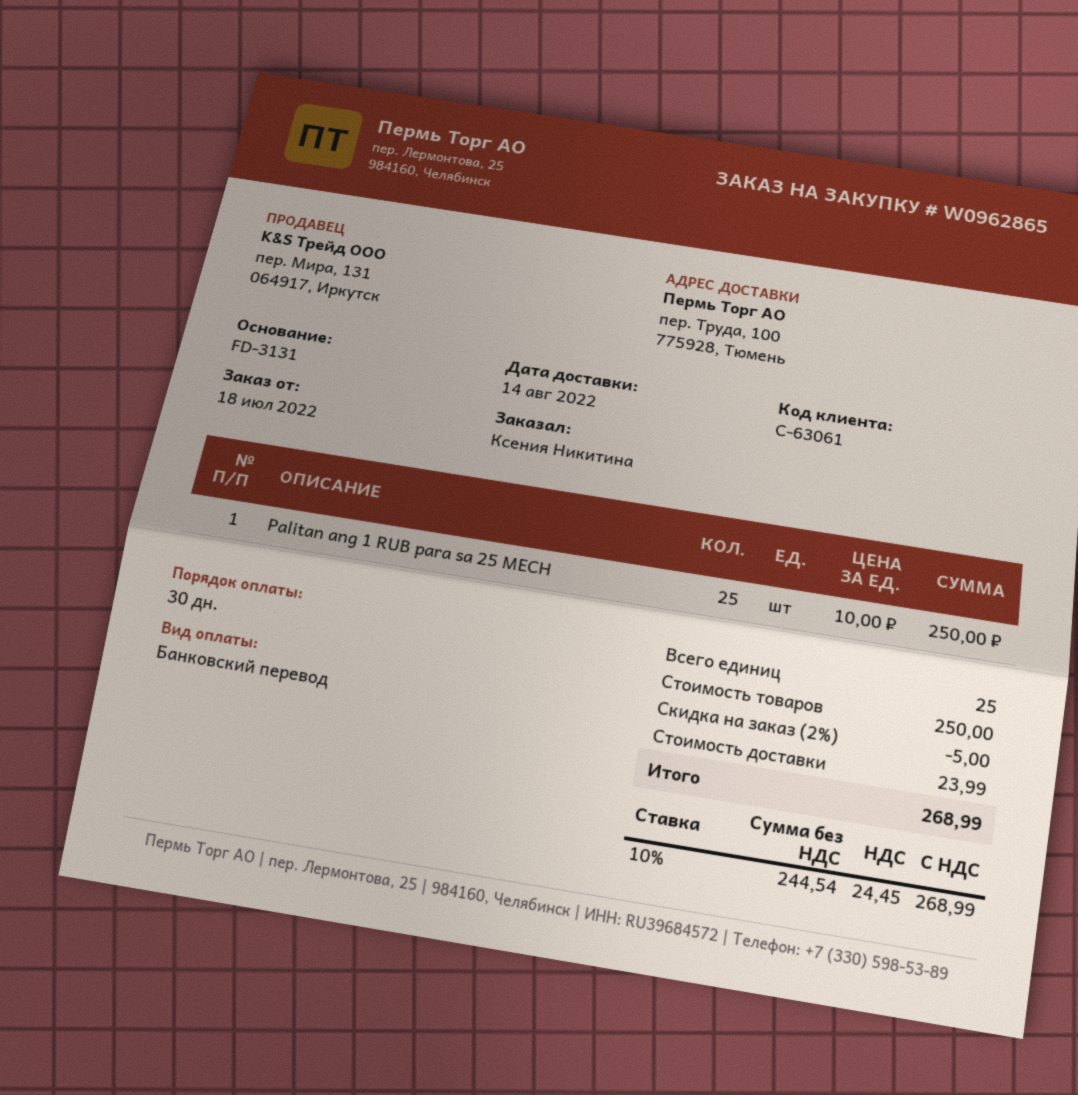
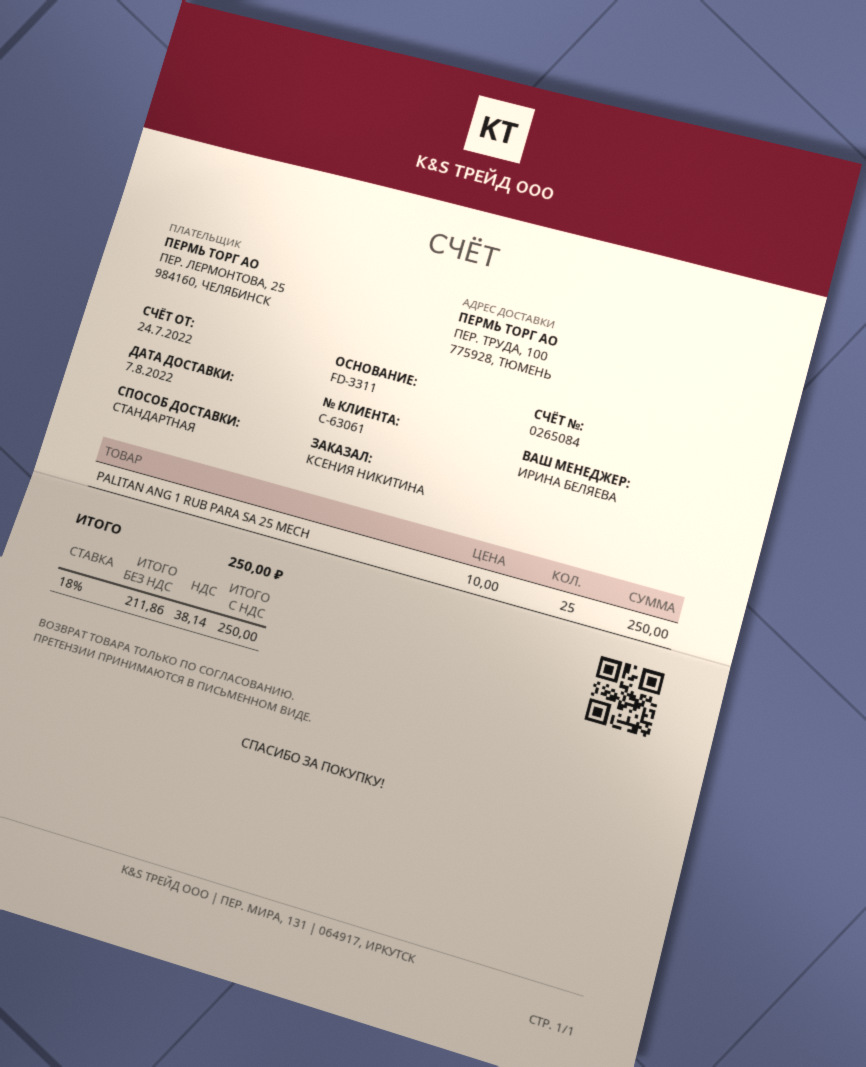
delivery date: 2022-08-14 -> 2022-08-07
reference: FD-3131 -> FD-3311
discount: 2% = 5.00 -> none
shipping: 23.99 -> none
net: 244.54 -> 211.86
tax: 10% = 24.45 -> 18% = 38.14
total: 268.99 -> 250.00

